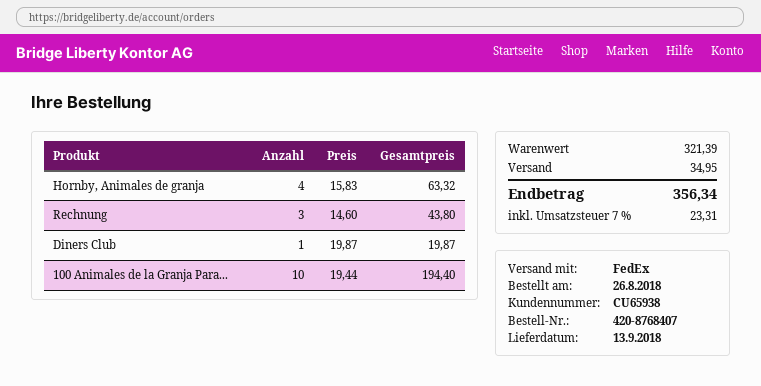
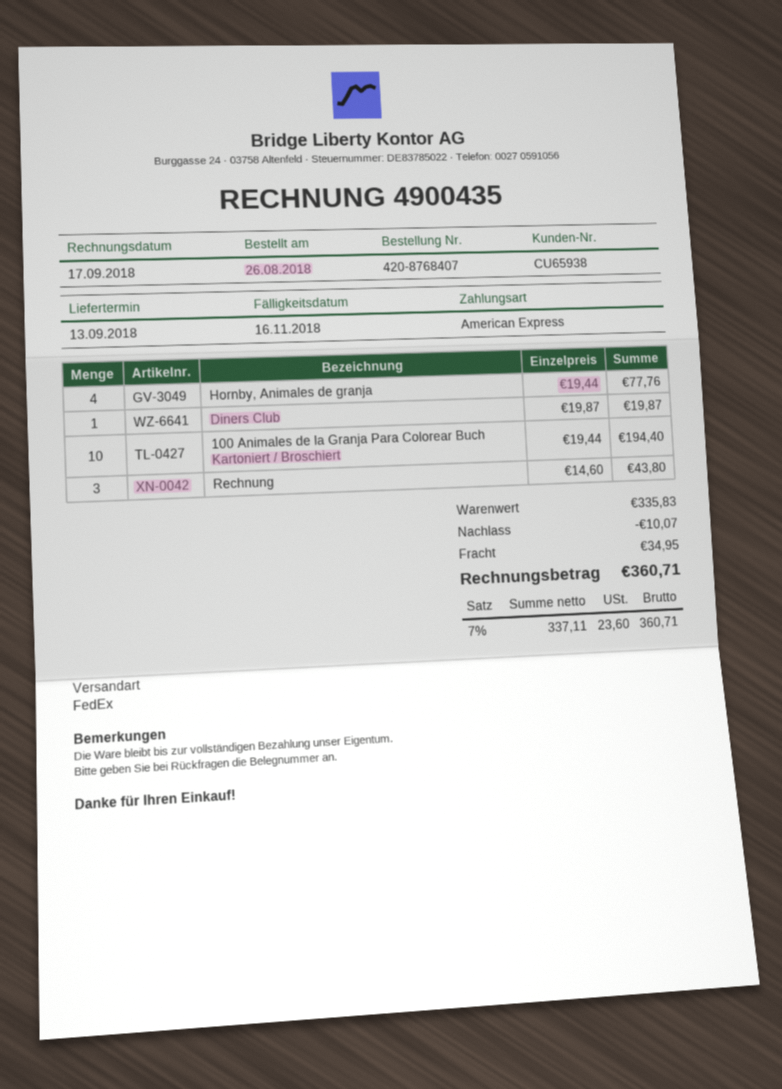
Hornby, Animales de granja: 4 x 15.83 = 63.32 -> 4 x 19.44 = 77.76
subtotal: 321.39 -> 335.83
discount: none -> 10.07
tax: 7% = 23.31 -> 7% = 23.60
total: 356.34 -> 360.71

